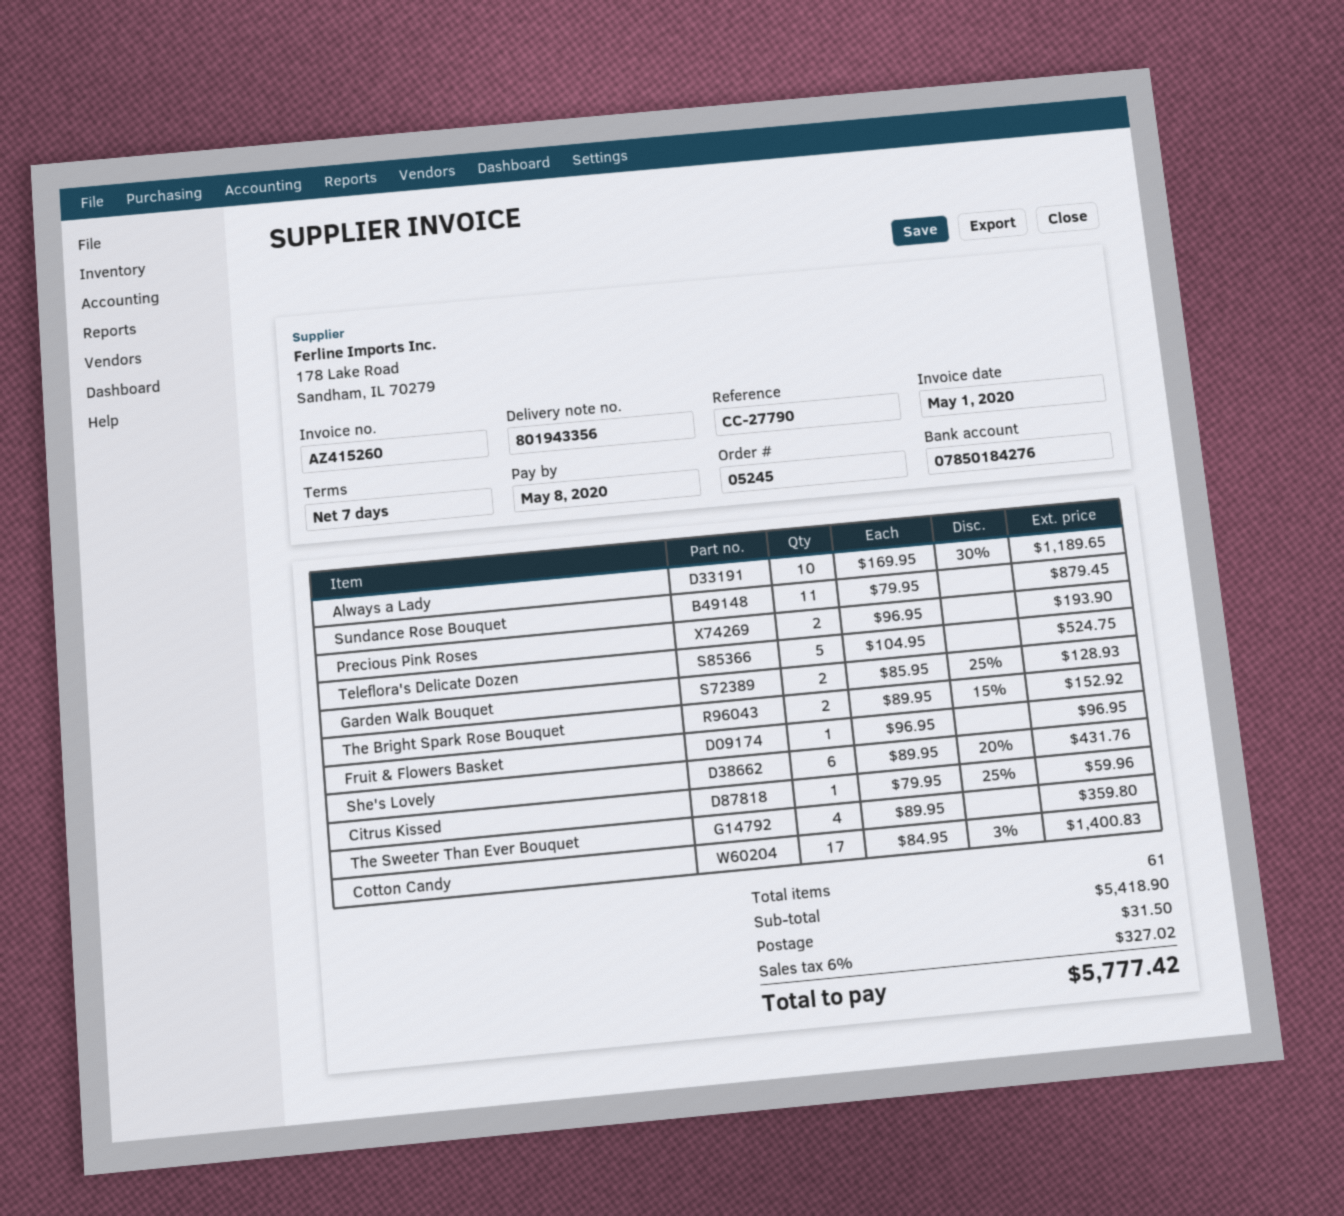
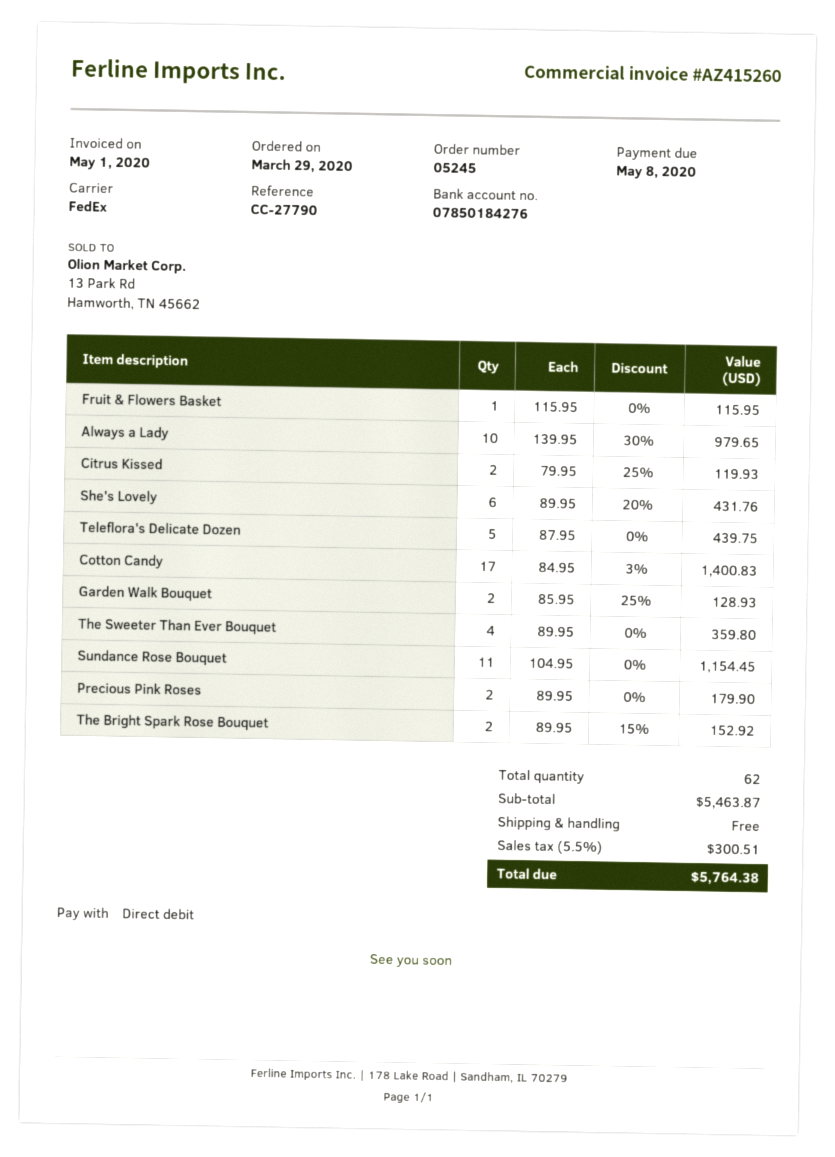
Always a Lady: 10 x 169.95 - 30% = 1189.65 -> 10 x 139.95 - 30% = 979.65
Sundance Rose Bouquet: 11 x 79.95 = 879.45 -> 11 x 104.95 = 1154.45
Precious Pink Roses: 2 x 96.95 = 193.90 -> 2 x 89.95 = 179.90
Teleflora's Delicate Dozen: 5 x 104.95 = 524.75 -> 5 x 87.95 = 439.75
Fruit & Flowers Basket: 1 x 96.95 = 96.95 -> 1 x 115.95 = 115.95
Citrus Kissed: 1 x 79.95 - 25% = 59.96 -> 2 x 79.95 - 25% = 119.93
total quantity: 61 -> 62
subtotal: 5418.90 -> 5463.87
shipping: 31.50 -> 0.00
tax: 6% = 327.02 -> 5.5% = 300.51
total: 5777.42 -> 5764.38

